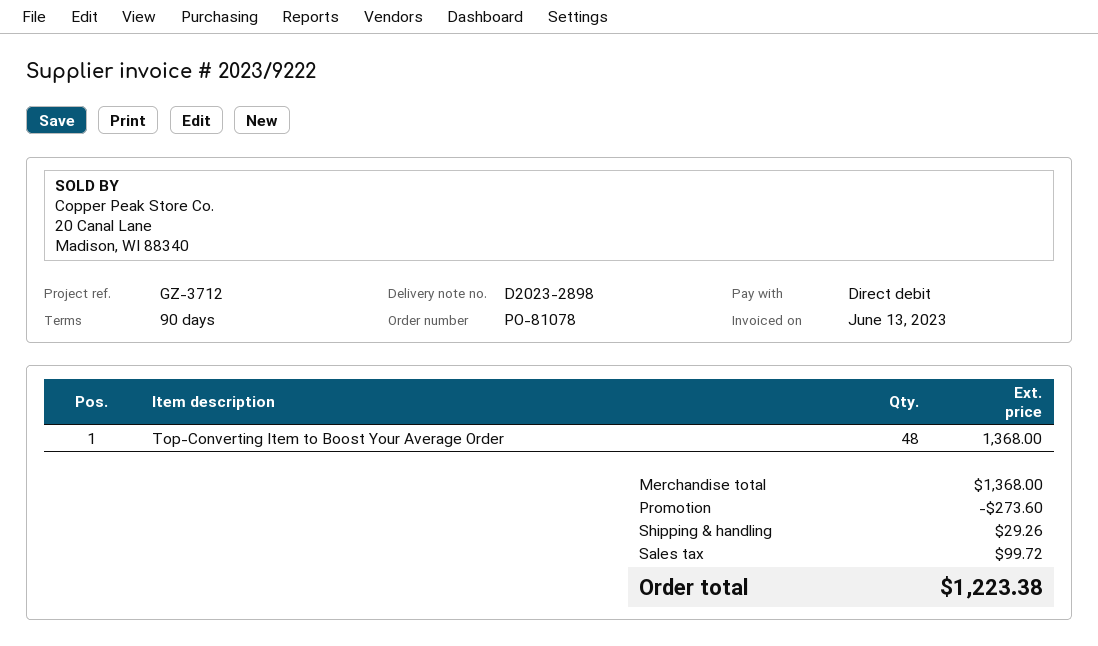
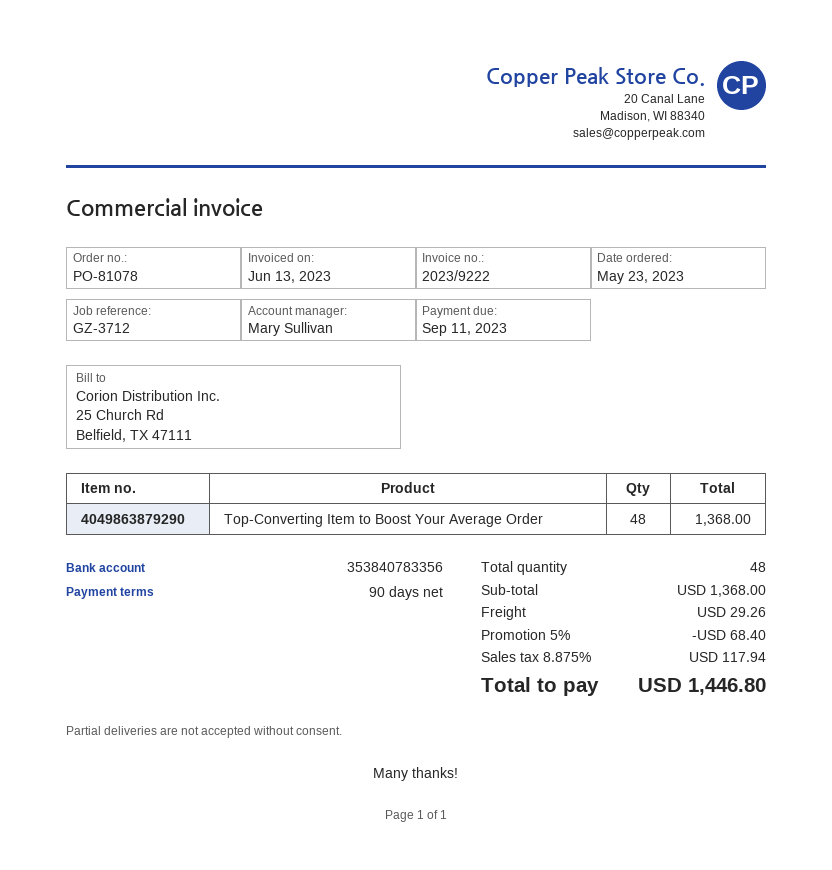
discount: 273.60 -> 68.40
tax: 99.72 -> 117.94
total: 1223.38 -> 1446.80

